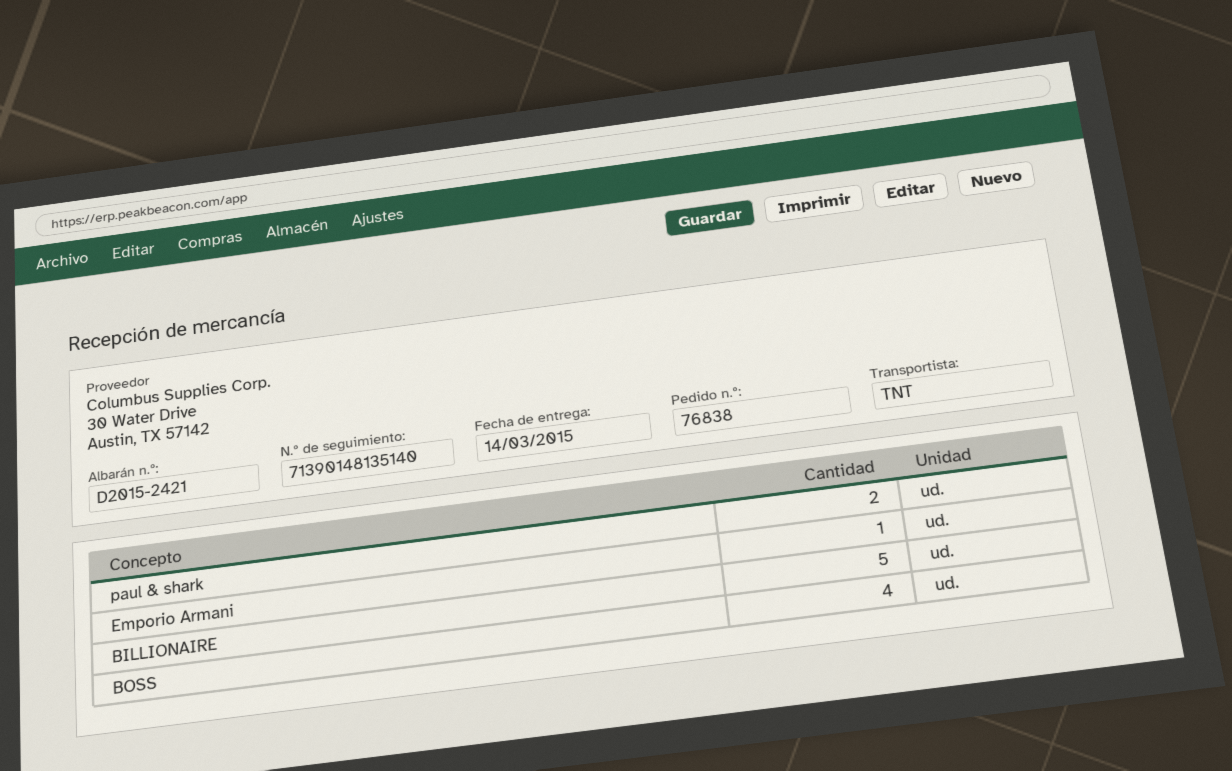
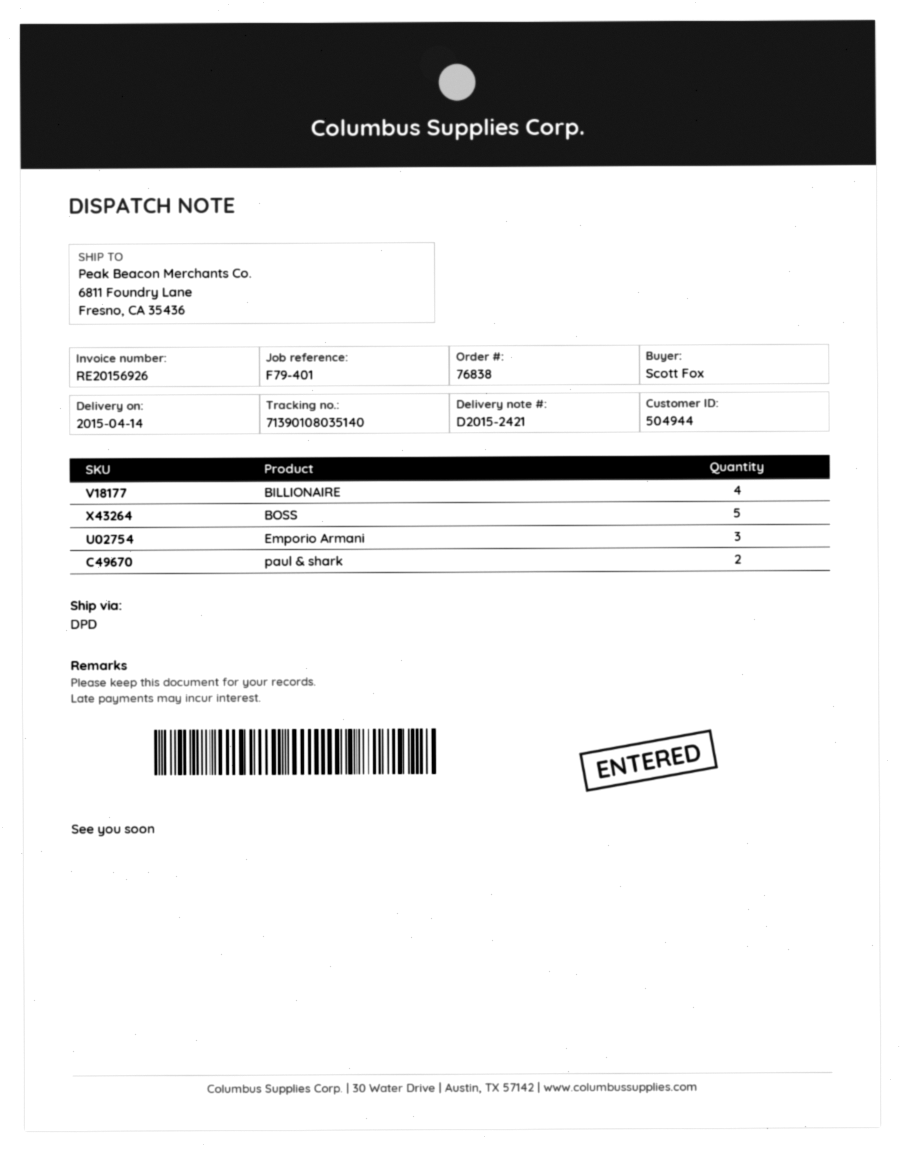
delivery date: 2015-03-14 -> 2015-04-14
shipping method: TNT -> DPD
tracking number: 71390148135140 -> 71390108035140
Emporio Armani: 1 -> 3
BILLIONAIRE: 5 -> 4
BOSS: 4 -> 5

